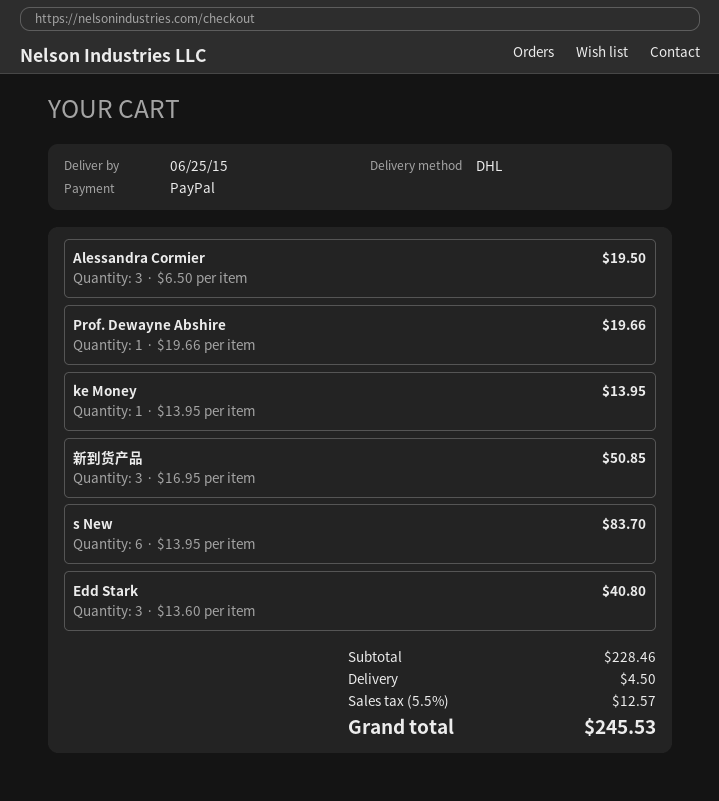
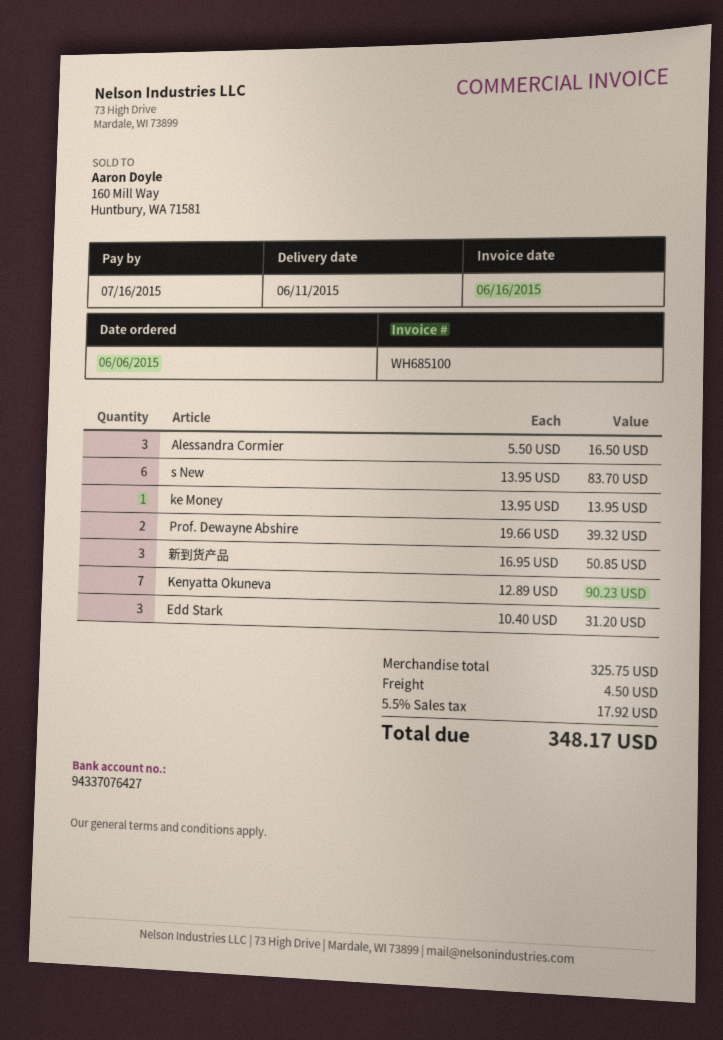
delivery date: 2015-06-25 -> 2015-06-11
Alessandra Cormier: 3 x 6.50 = 19.50 -> 3 x 5.50 = 16.50
Prof. Dewayne Abshire: 1 x 19.66 = 19.66 -> 2 x 19.66 = 39.32
Edd Stark: 3 x 13.60 = 40.80 -> 3 x 10.40 = 31.20
Kenyatta Okuneva: none -> 7 x 12.89 = 90.23
subtotal: 228.46 -> 325.75
tax: 5.5% = 12.57 -> 5.5% = 17.92
total: 245.53 -> 348.17

